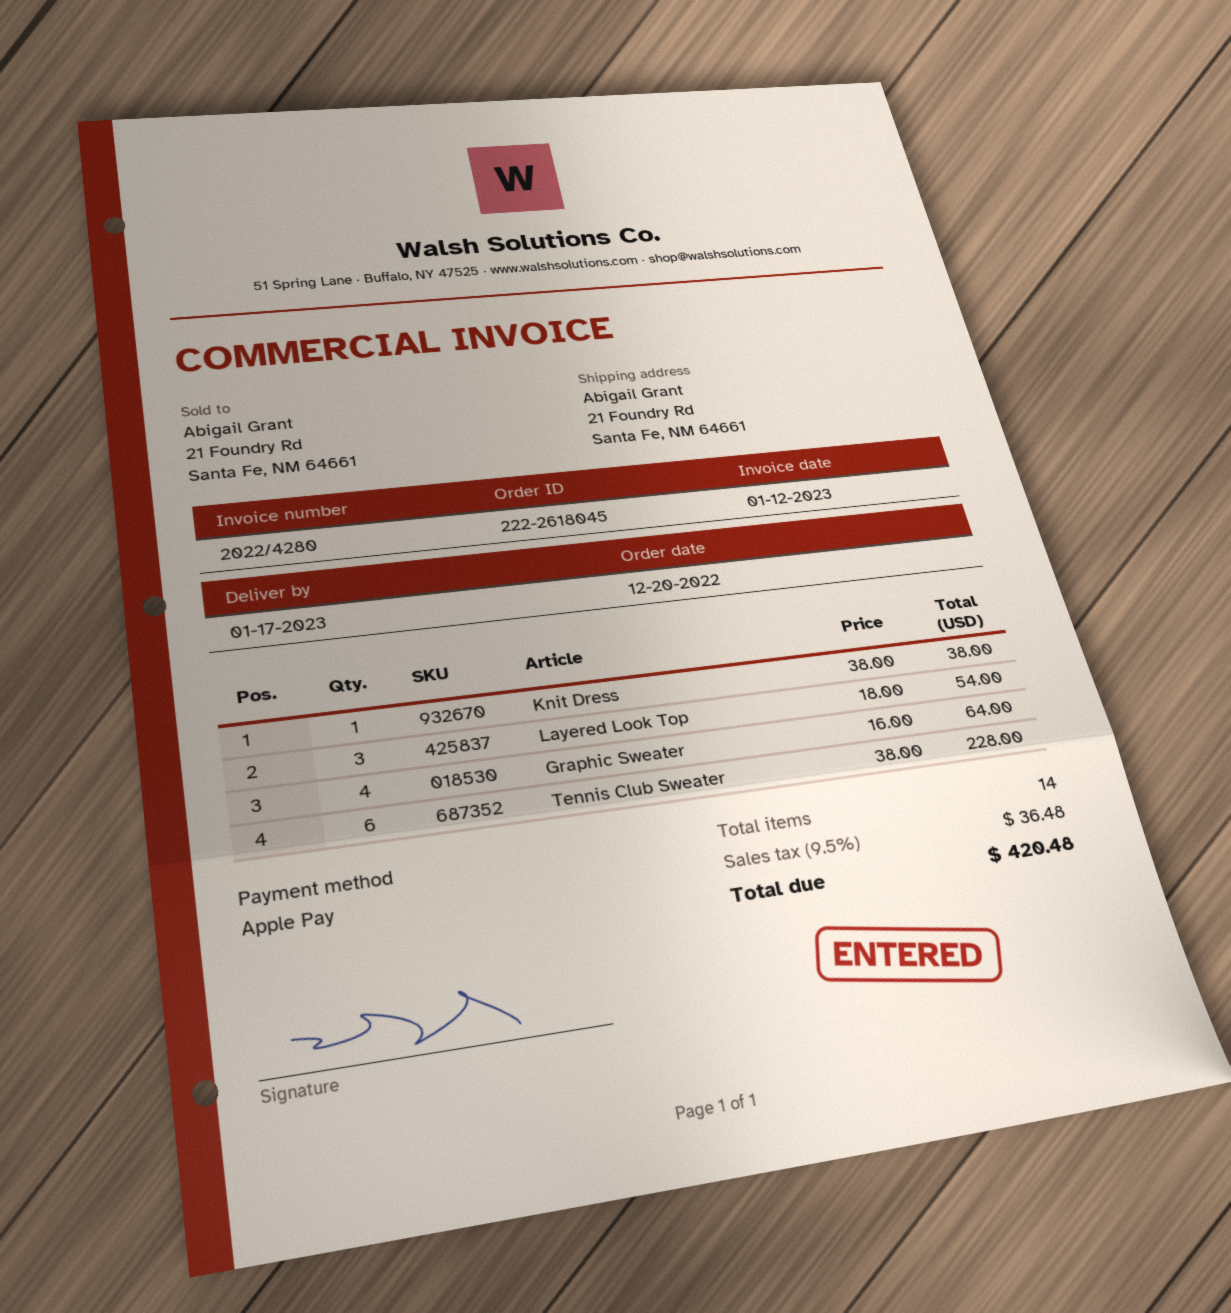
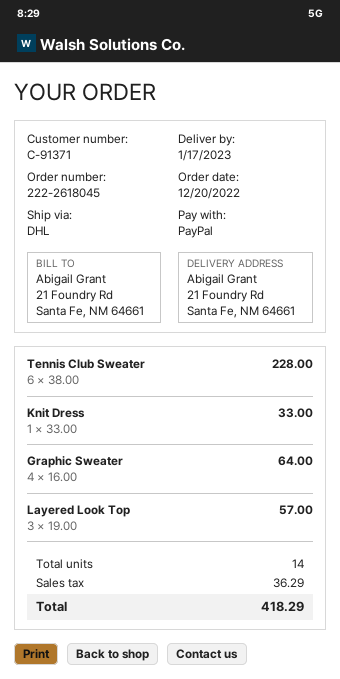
payment method: Apple Pay -> PayPal
Knit Dress: 1 x 38.00 = 38.00 -> 1 x 33.00 = 33.00
Layered Look Top: 3 x 18.00 = 54.00 -> 3 x 19.00 = 57.00
tax: 36.48 -> 36.29
total: 420.48 -> 418.29

